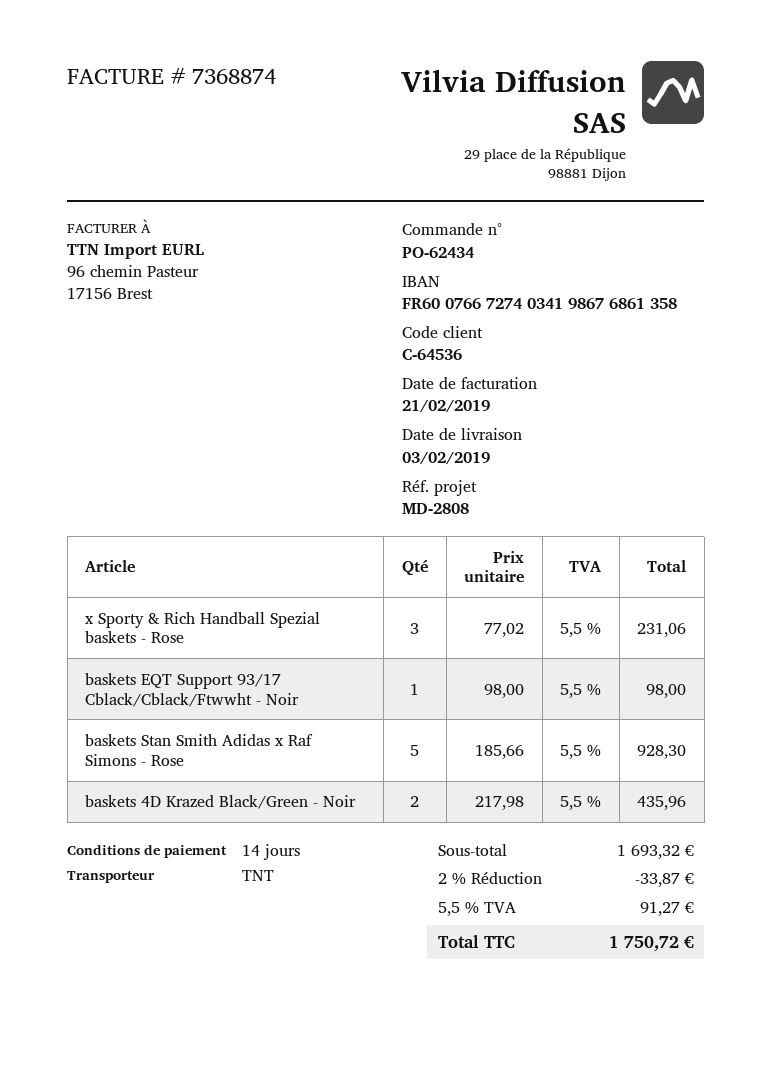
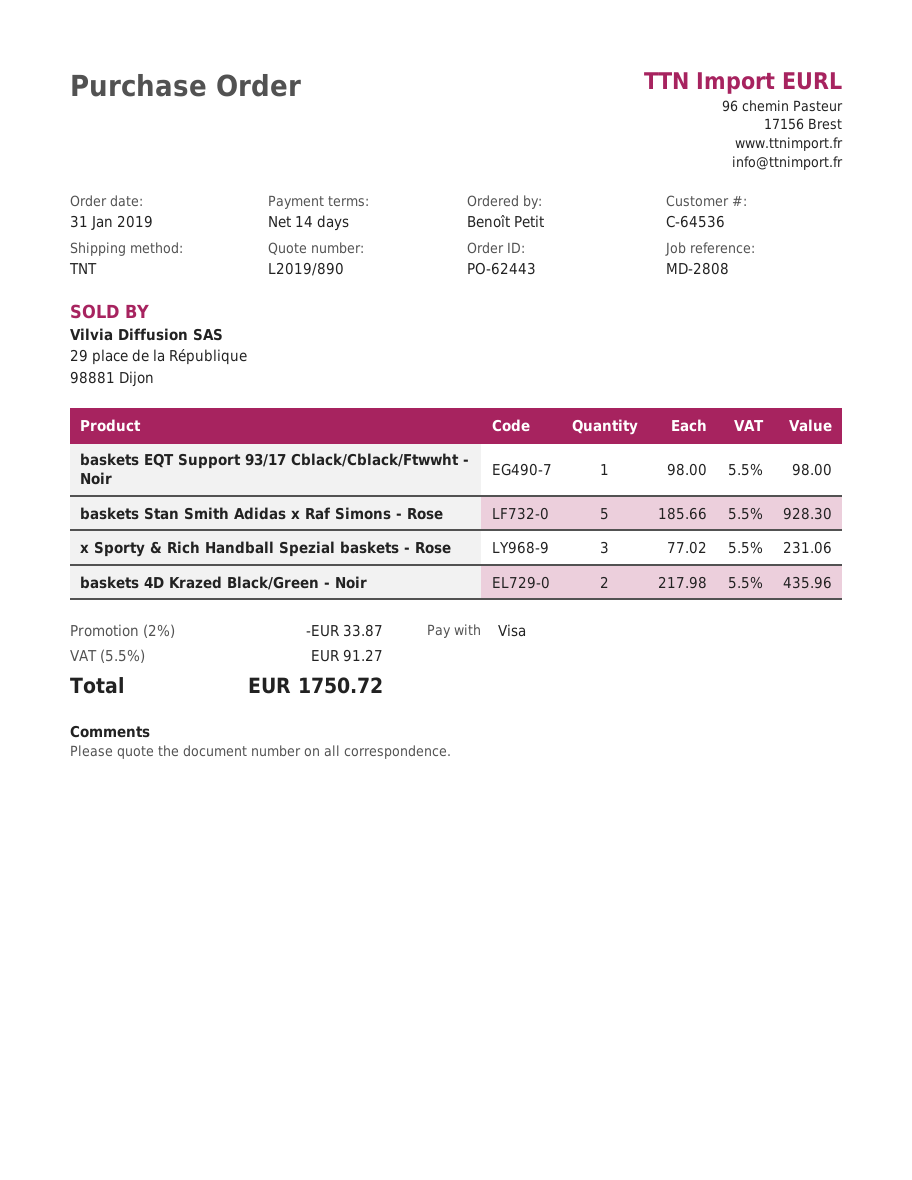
order number: PO-62434 -> PO-62443

